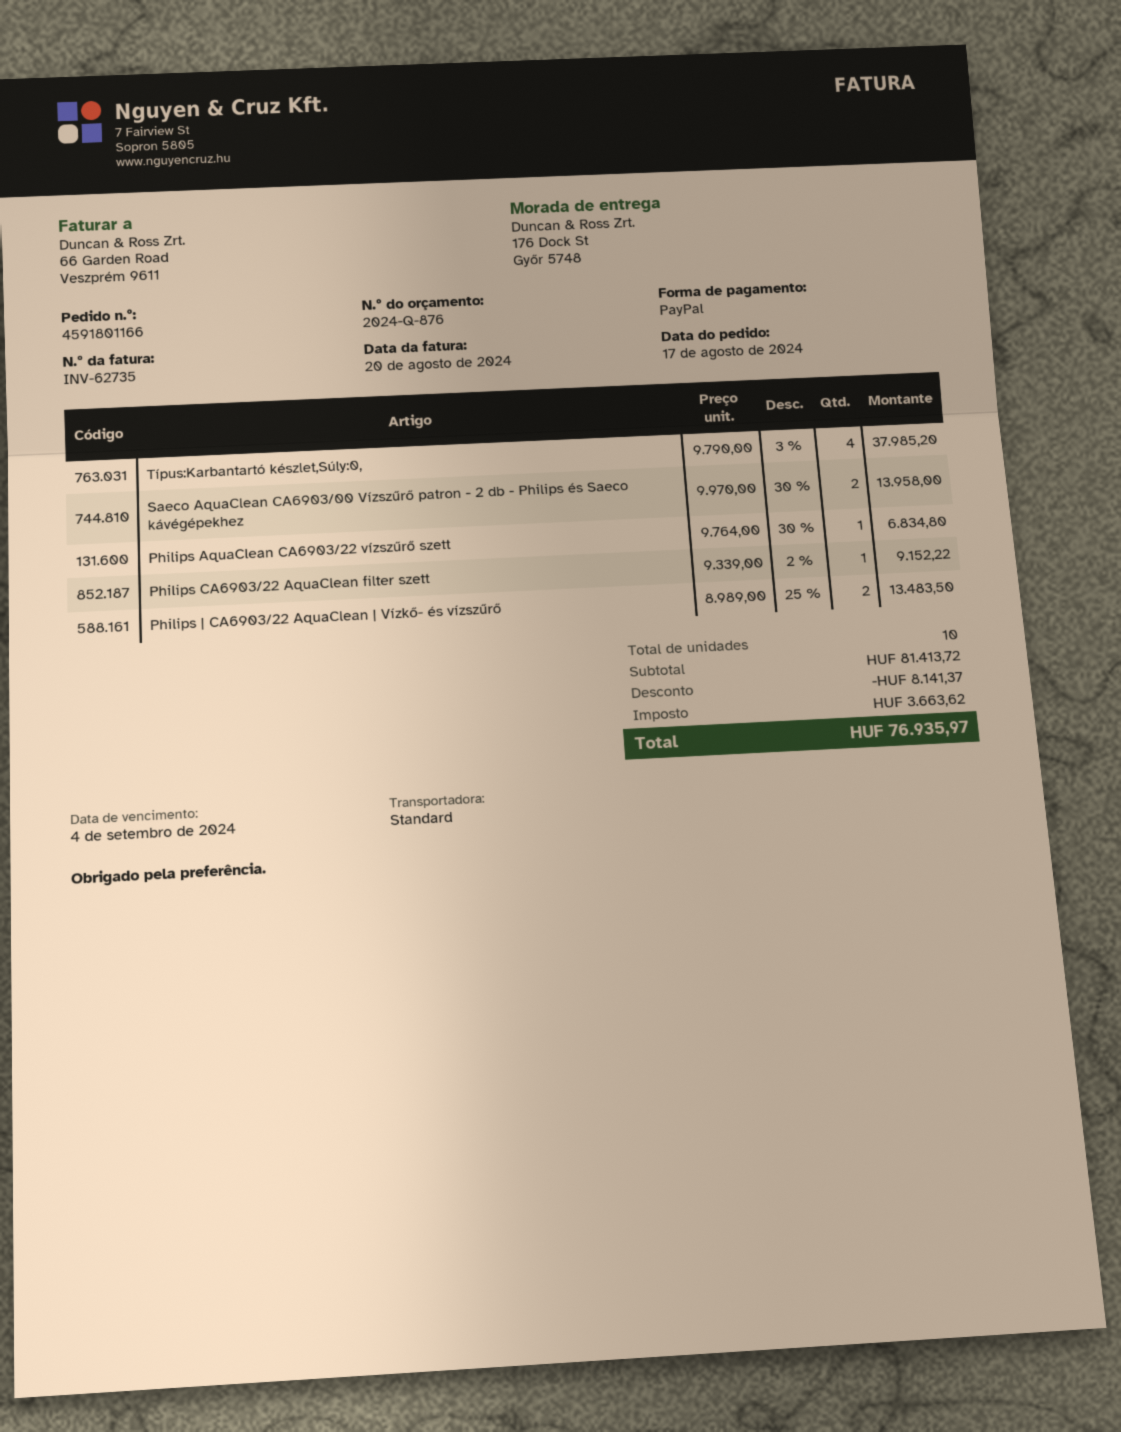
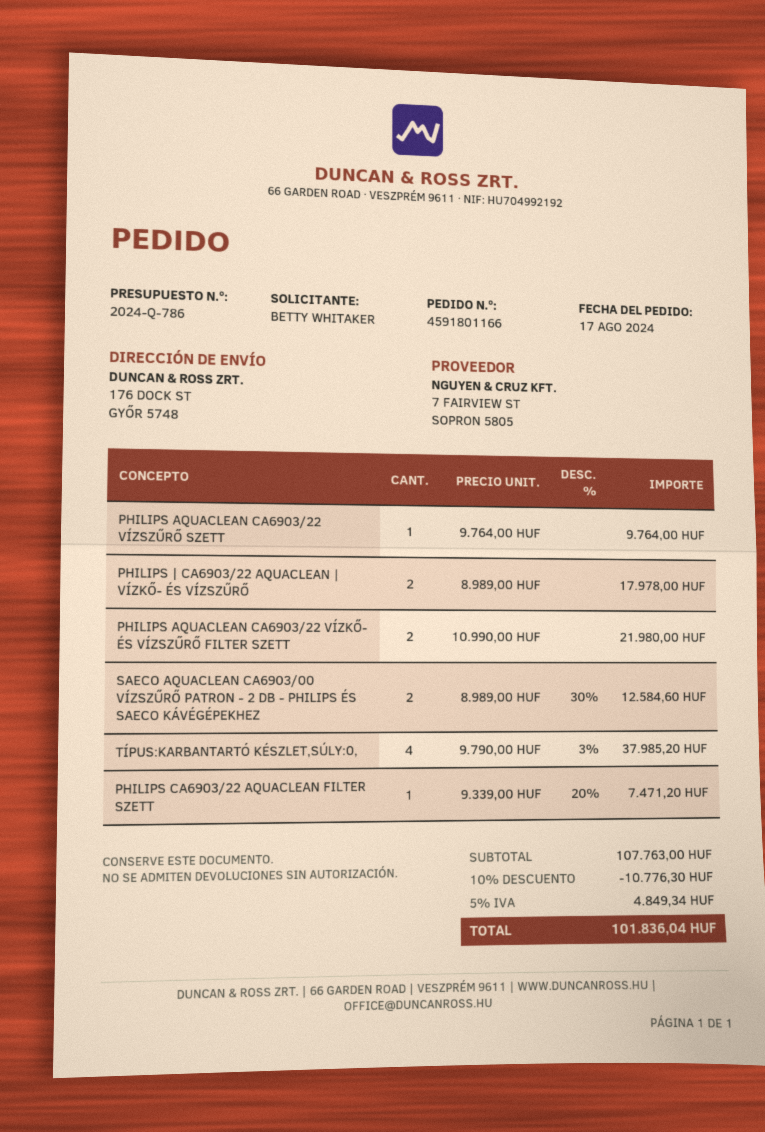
quote number: 2024-Q-876 -> 2024-Q-786
Saeco AquaClean CA6903/00 Vízszűrő patron - 2 db - Philips és Saeco kávégépekhez: 2 x 9970.00 - 30% = 13958.00 -> 2 x 8989.00 - 30% = 12584.60
Philips AquaClean CA6903/22 vízszűrő szett: 1 x 9764.00 - 30% = 6834.80 -> 1 x 9764.00 = 9764.00
Philips CA6903/22 AquaClean filter szett: 1 x 9339.00 - 2% = 9152.22 -> 1 x 9339.00 - 20% = 7471.20
Philips | CA6903/22 AquaClean | Vízkő- és vízszűrő: 2 x 8989.00 - 25% = 13483.50 -> 2 x 8989.00 = 17978.00
PHILIPS AQUACLEAN CA6903/22 VÍZKŐ- ÉS VÍZSZŰRŐ FILTER SZETT: none -> 2 x 10990.00 = 21980.00
subtotal: 81413.72 -> 107763.00
discount: 8141.37 -> 10776.30
tax: 3663.62 -> 4849.34
total: 76935.97 -> 101836.04

